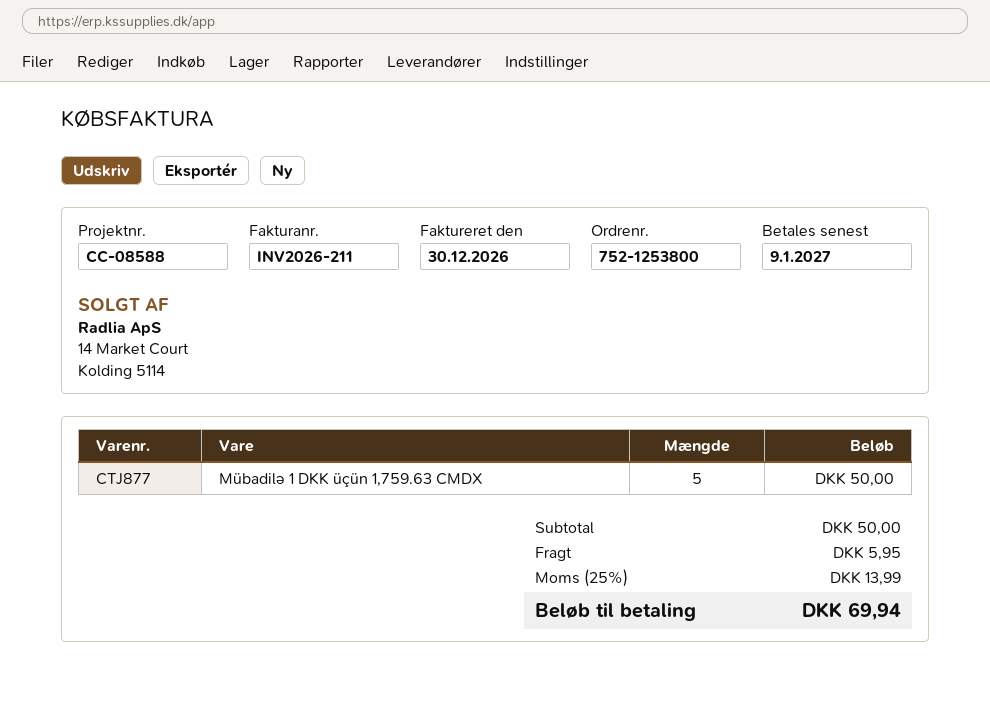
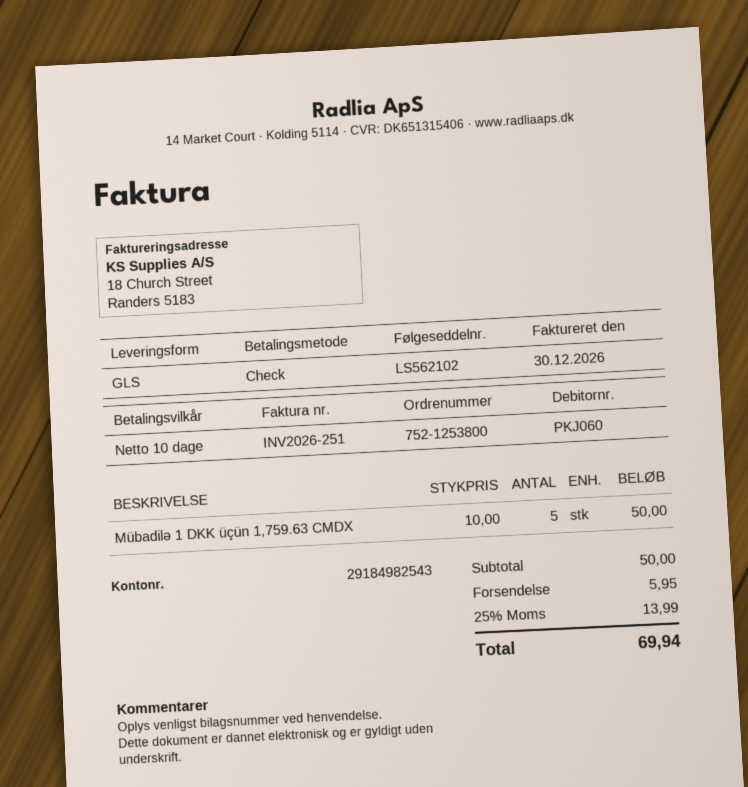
invoice number: INV2026-211 -> INV2026-251

